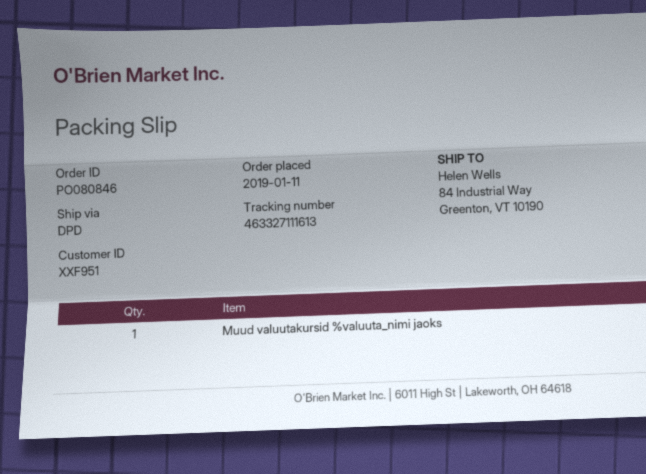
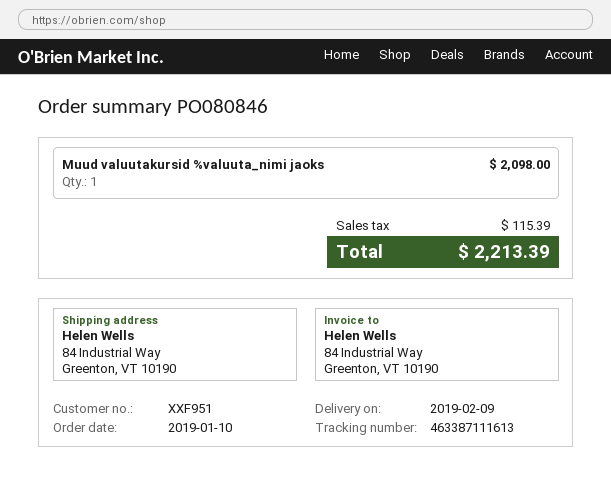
order date: 2019-01-11 -> 2019-01-10
tracking number: 463327111613 -> 463387111613

